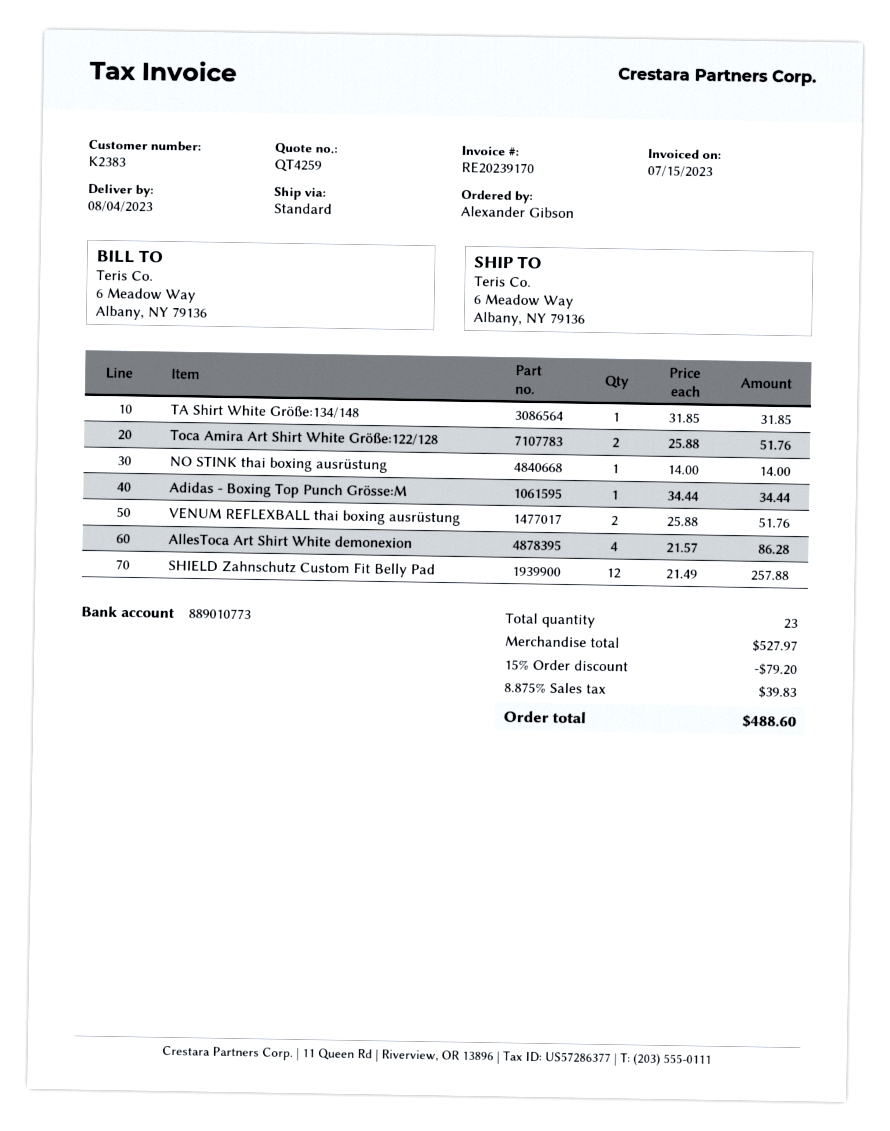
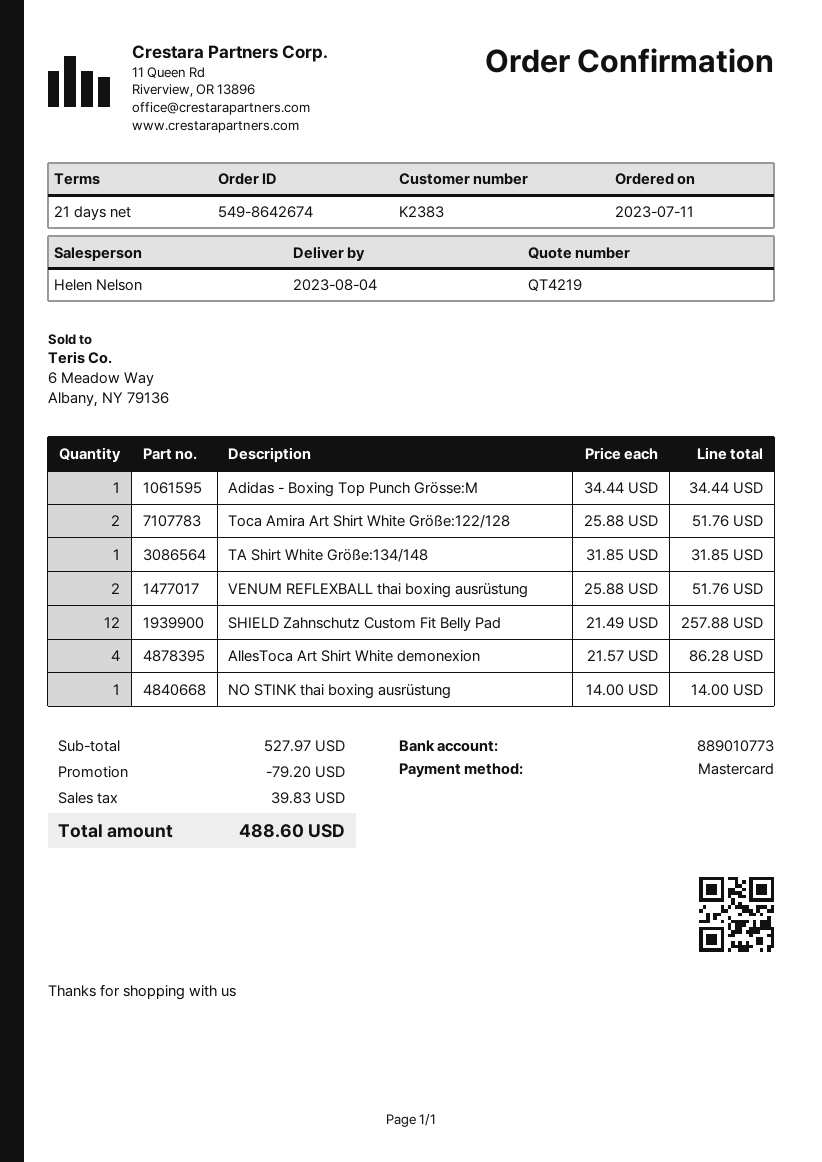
quote number: QT4259 -> QT4219

